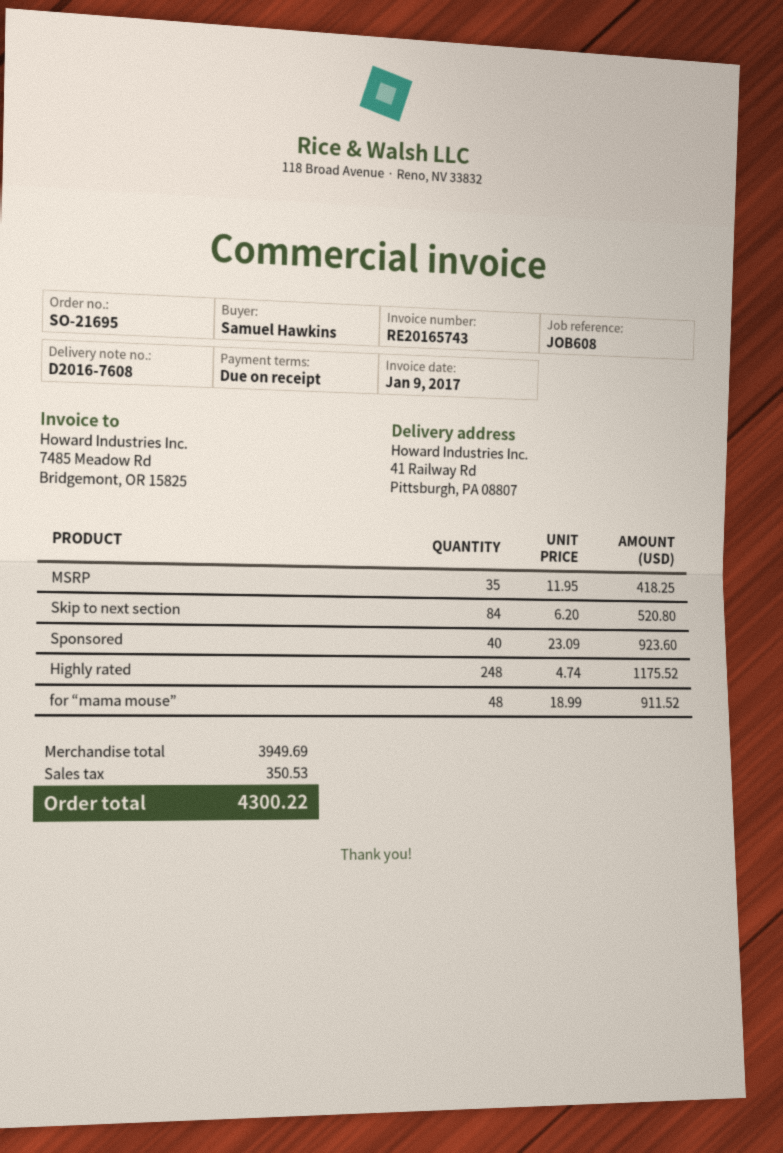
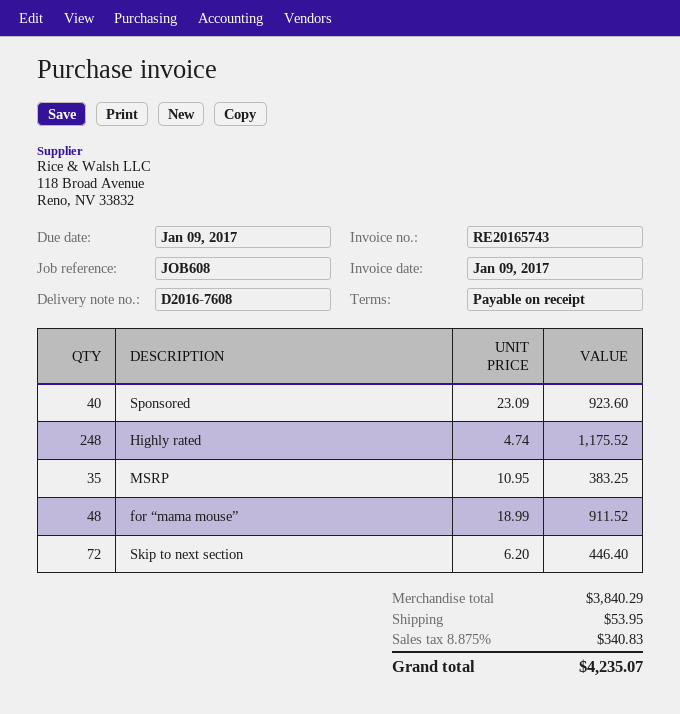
MSRP: 35 x 11.95 = 418.25 -> 35 x 10.95 = 383.25
Skip to next section: 84 x 6.20 = 520.80 -> 72 x 6.20 = 446.40
subtotal: 3949.69 -> 3840.29
shipping: none -> 53.95
tax: 350.53 -> 340.83
total: 4300.22 -> 4235.07

